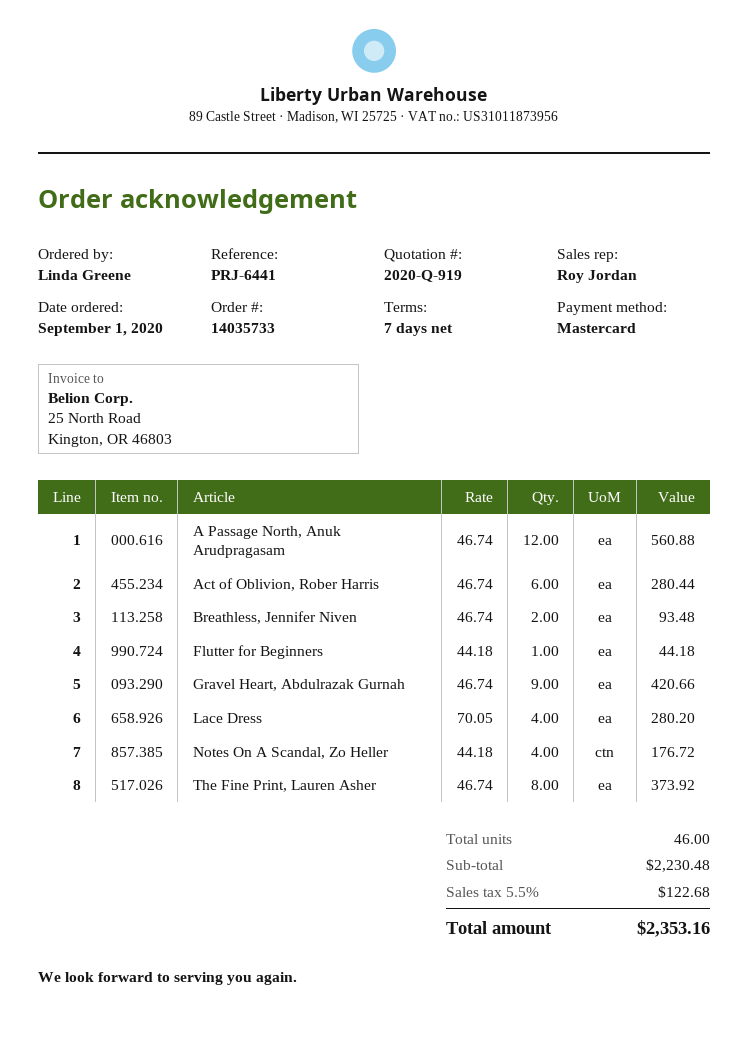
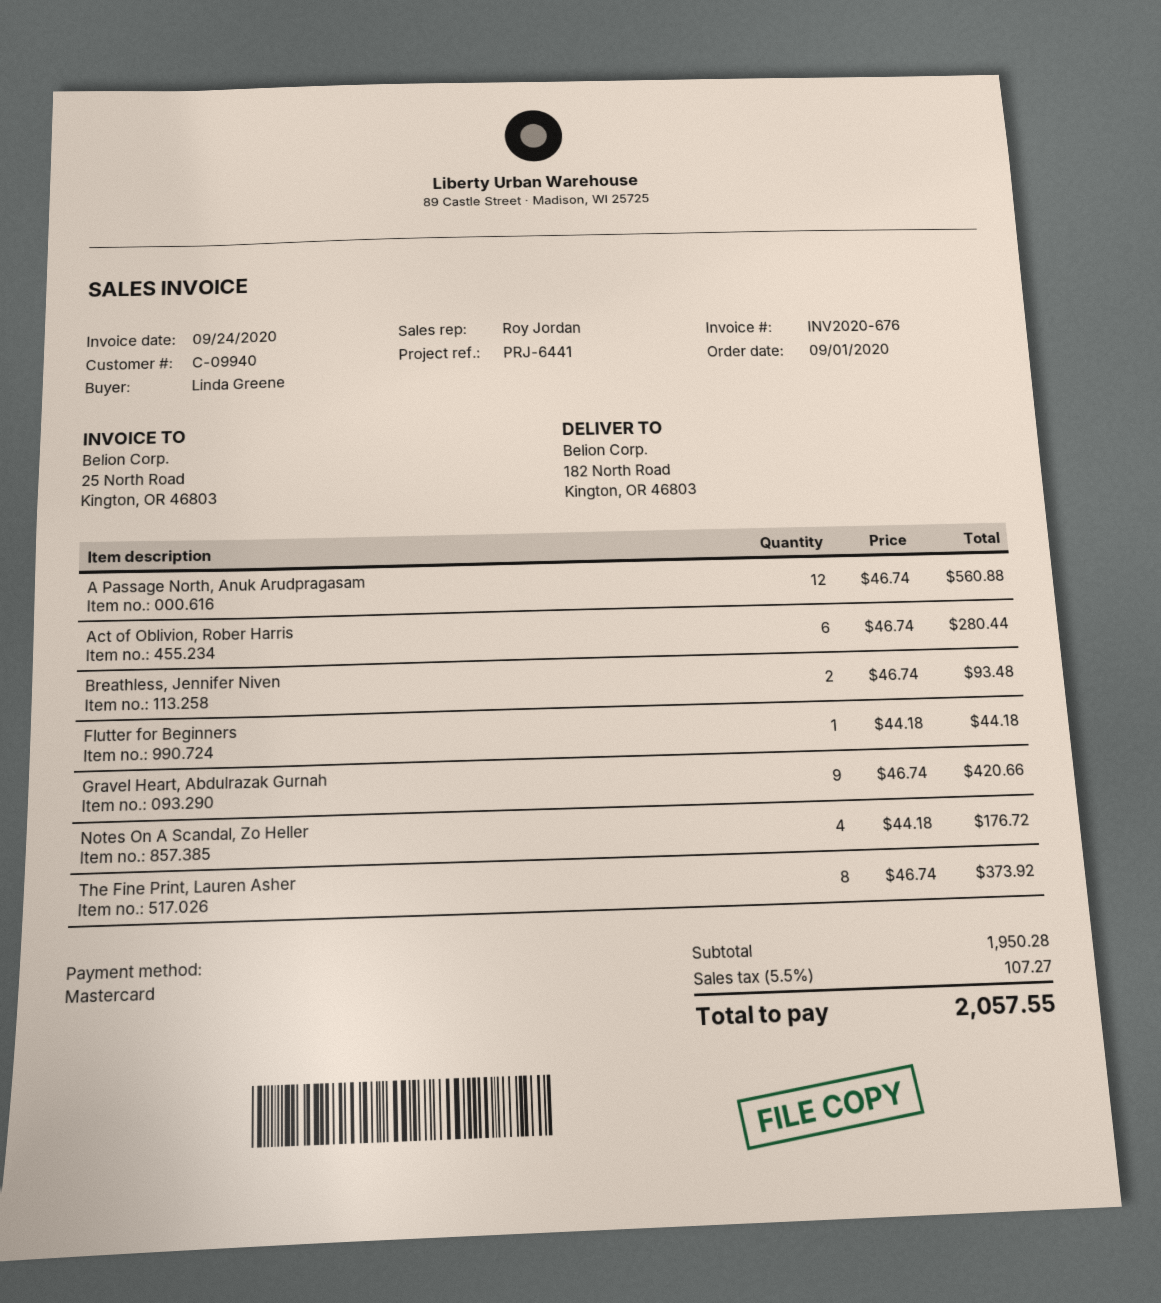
Lace Dress: 4 x 70.05 = 280.20 -> none
subtotal: 2230.48 -> 1950.28
tax: 5.5% = 122.68 -> 5.5% = 107.27
total: 2353.16 -> 2057.55

